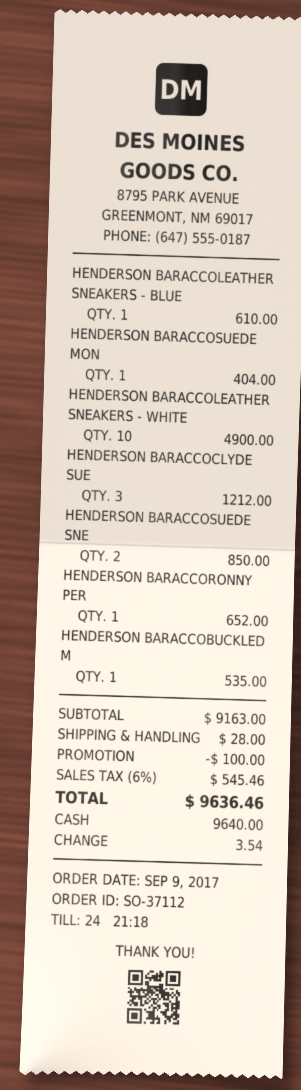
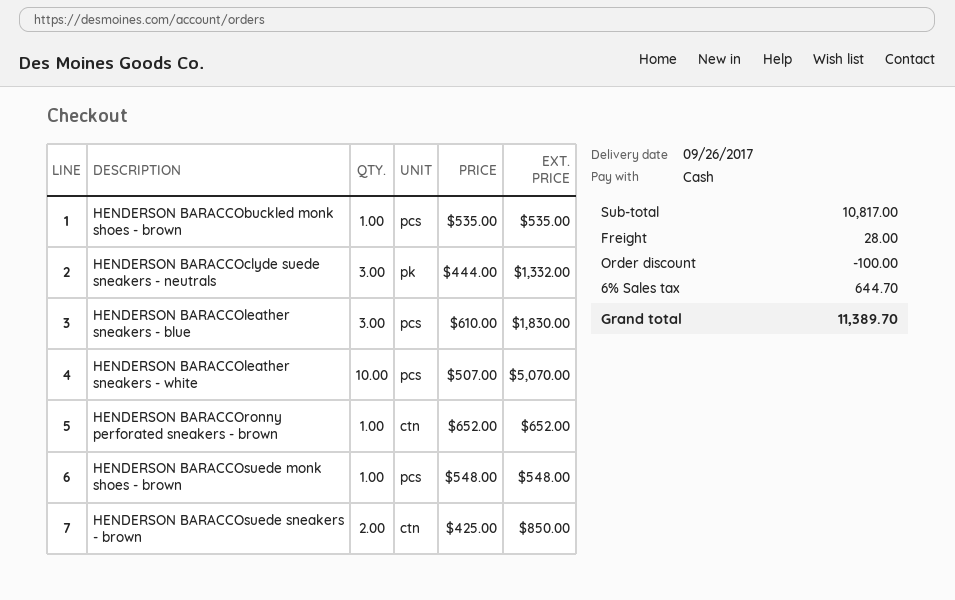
HENDERSON BARACCOLEATHER SNEAKERS - BLUE: 1 for 610.00 -> 3 for 1830.00
HENDERSON BARACCOSUEDE MON: 1 for 404.00 -> 1 for 548.00
HENDERSON BARACCOLEATHER SNEAKERS - WHITE: 10 for 4900.00 -> 10 for 5070.00
HENDERSON BARACCOCLYDE SUE: 3 for 1212.00 -> 3 for 1332.00
subtotal: 9163.00 -> 10817.00
tax: 6% = 545.46 -> 6% = 644.70
total: 9636.46 -> 11389.70

